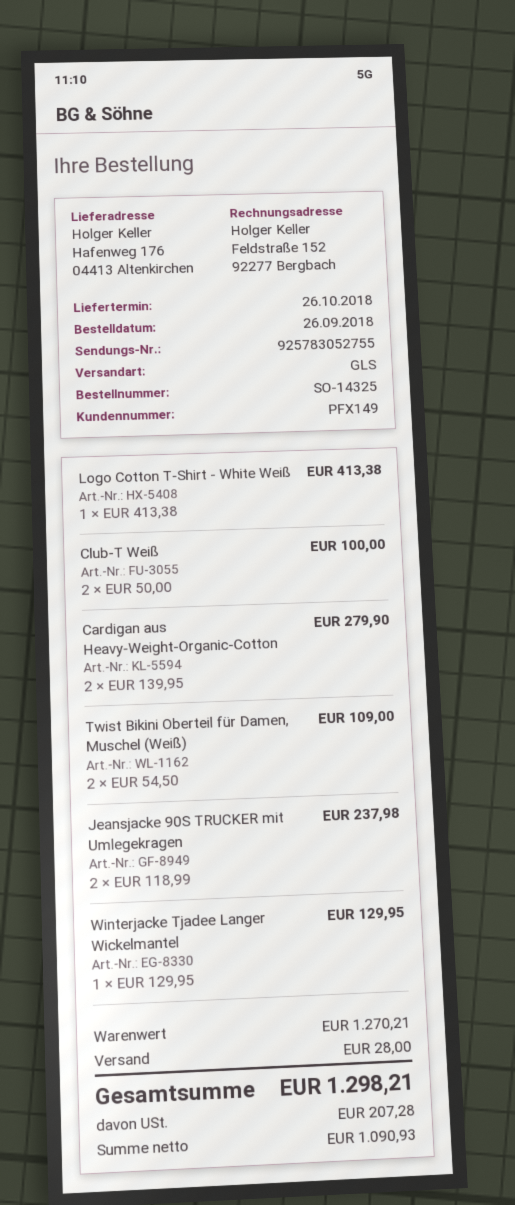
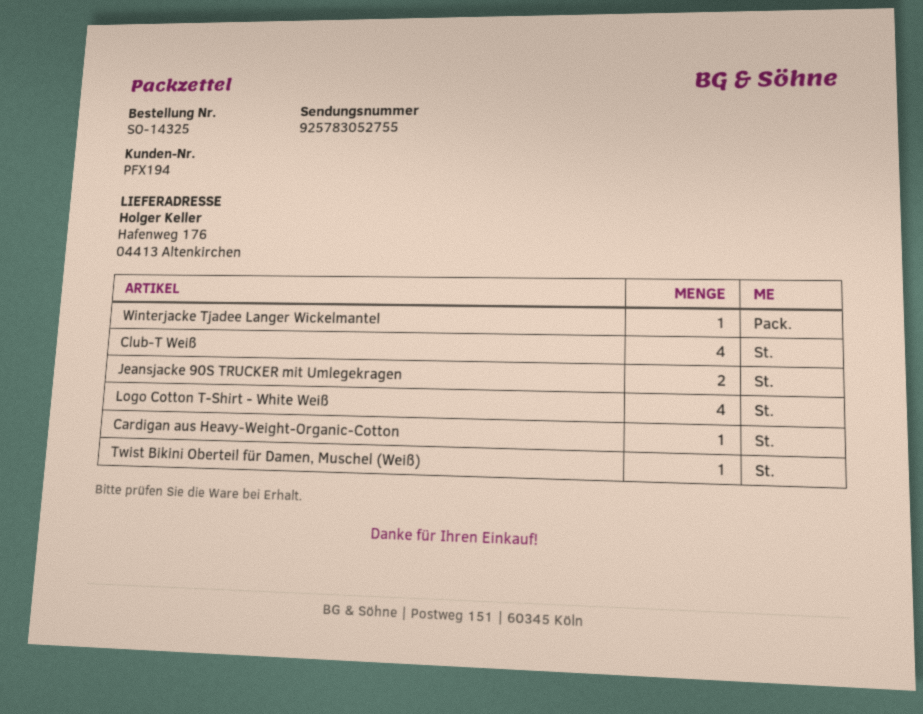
customer number: PFX149 -> PFX194
Logo Cotton T-Shirt - White Weiß: 1 -> 4
Club-T Weiß: 2 -> 4
Cardigan aus Heavy-Weight-Organic-Cotton: 2 -> 1
Twist Bikini Oberteil für Damen, Muschel (Weiß): 2 -> 1

